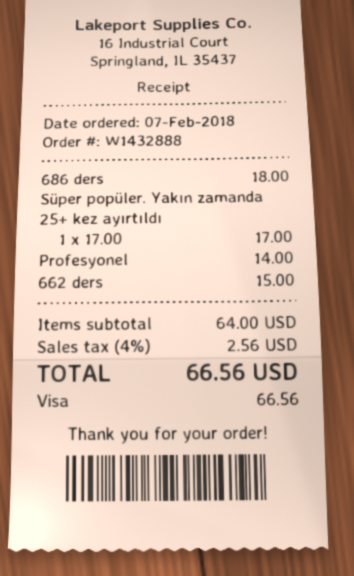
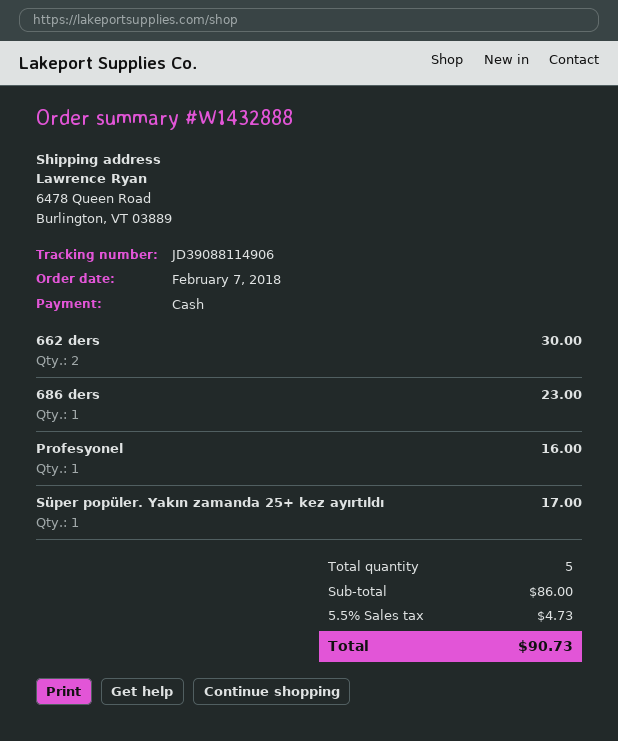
payment method: Visa -> cash
686 ders: 1 for 18.00 -> 1 for 23.00
Profesyonel: 1 for 14.00 -> 1 for 16.00
662 ders: 1 for 15.00 -> 2 for 30.00
subtotal: 64.00 -> 86.00
tax: 4% = 2.56 -> 5.5% = 4.73
total: 66.56 -> 90.73

